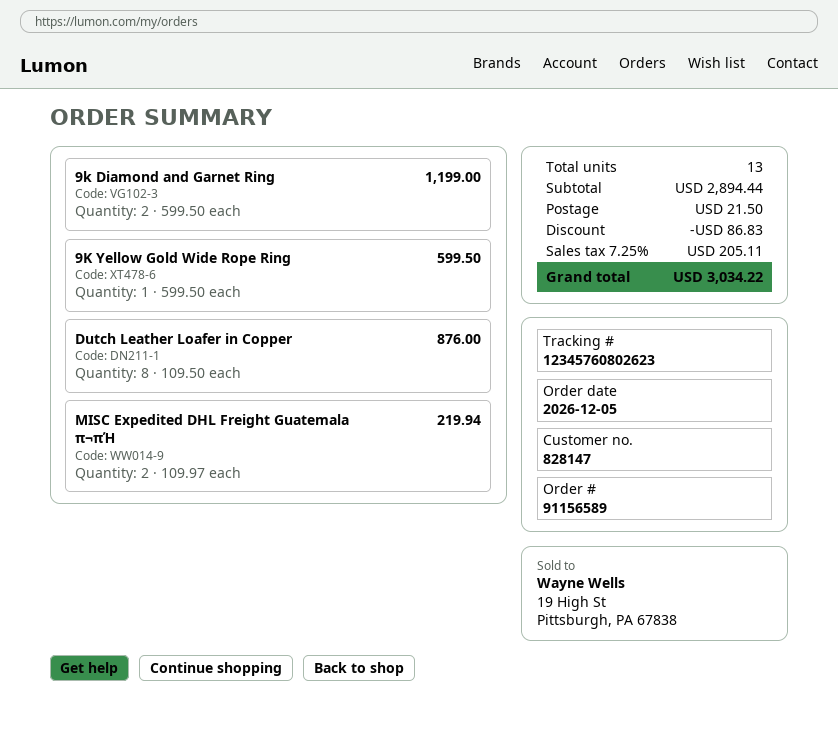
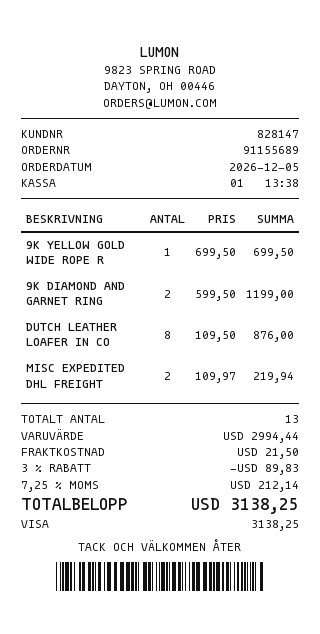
order number: 91156589 -> 91155689
9K Yellow Gold Wide Rope Ring: 1 x 599.50 = 599.50 -> 1 x 699.50 = 699.50
subtotal: 2894.44 -> 2994.44
discount: 86.83 -> 89.83
tax: 7.25% = 205.11 -> 7.25% = 212.14
total: 3034.22 -> 3138.25

